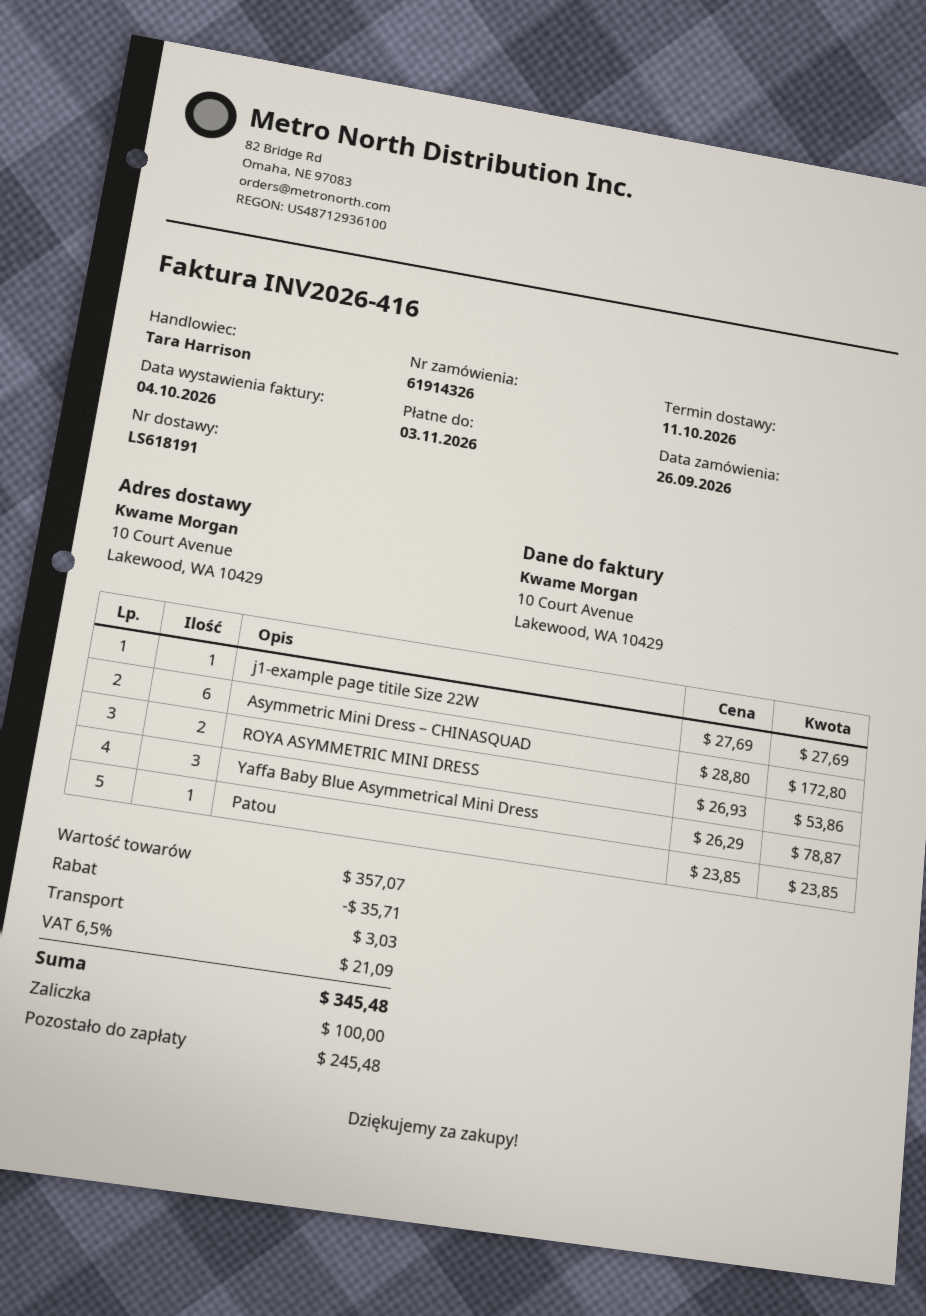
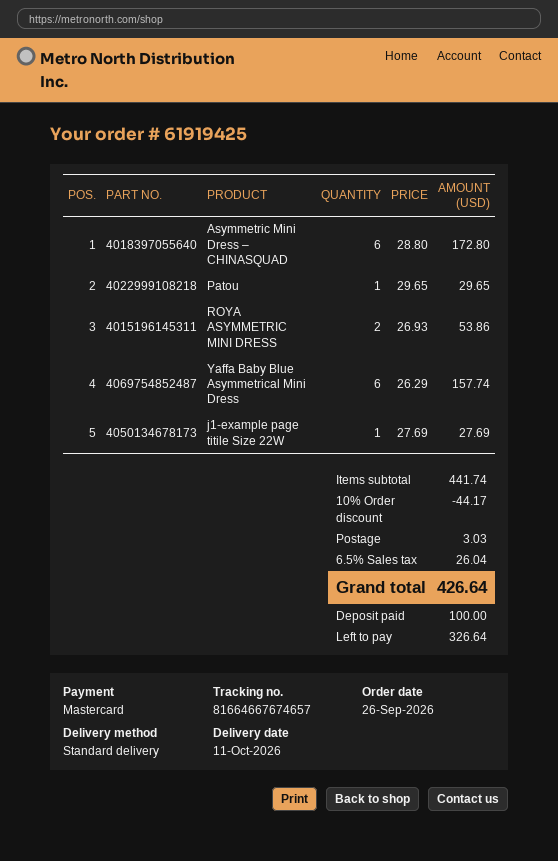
order number: 61914326 -> 61919425
Yaffa Baby Blue Asymmetrical Mini Dress: 3 x 26.29 = 78.87 -> 6 x 26.29 = 157.74
Patou: 1 x 23.85 = 23.85 -> 1 x 29.65 = 29.65
subtotal: 357.07 -> 441.74
discount: 35.71 -> 44.17
tax: 6.5% = 21.09 -> 6.5% = 26.04
total: 345.48 -> 426.64
balance: 245.48 -> 326.64

